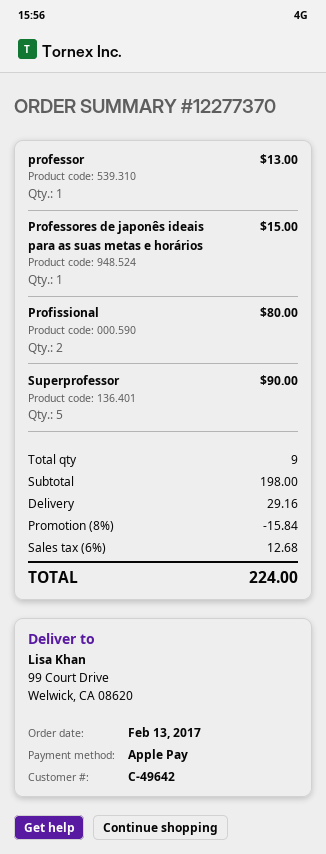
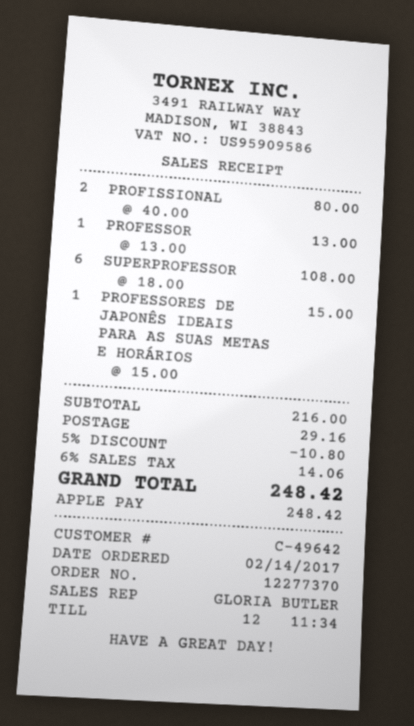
order date: 2017-02-13 -> 2017-02-14
Superprofessor: 5 for 90.00 -> 6 for 108.00
subtotal: 198.00 -> 216.00
discount: 8% = 15.84 -> 5% = 10.80
tax: 6% = 12.68 -> 6% = 14.06
total: 224.00 -> 248.42

